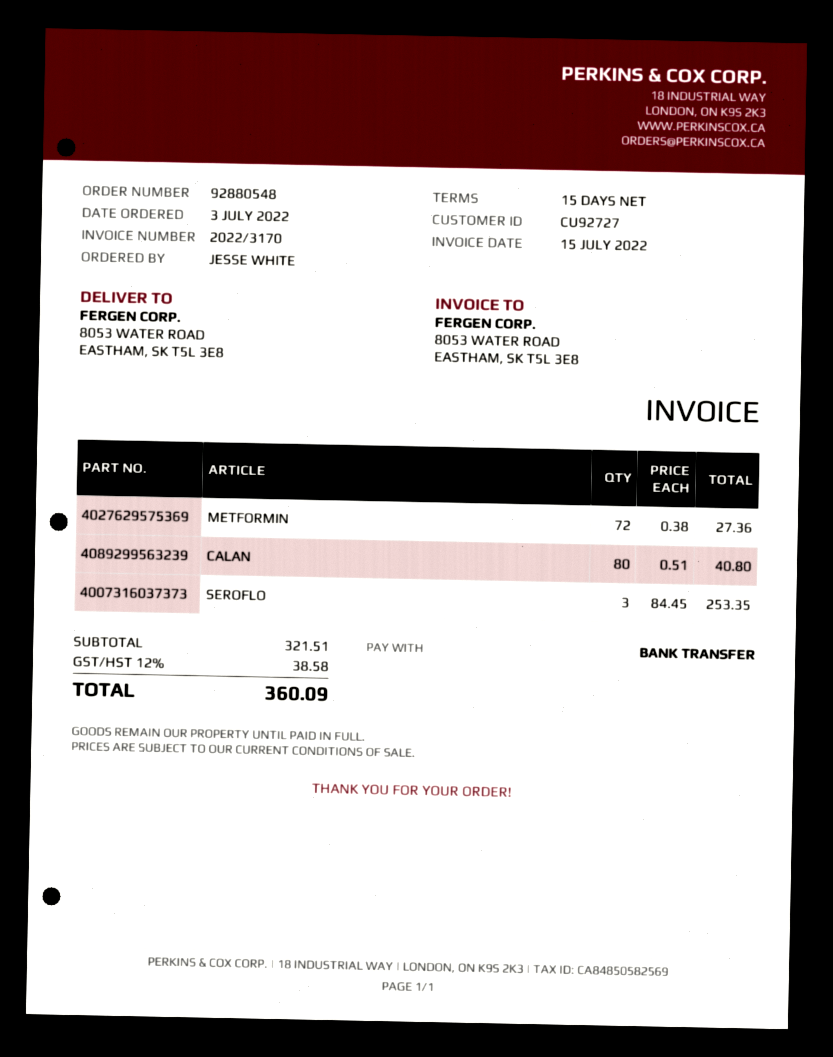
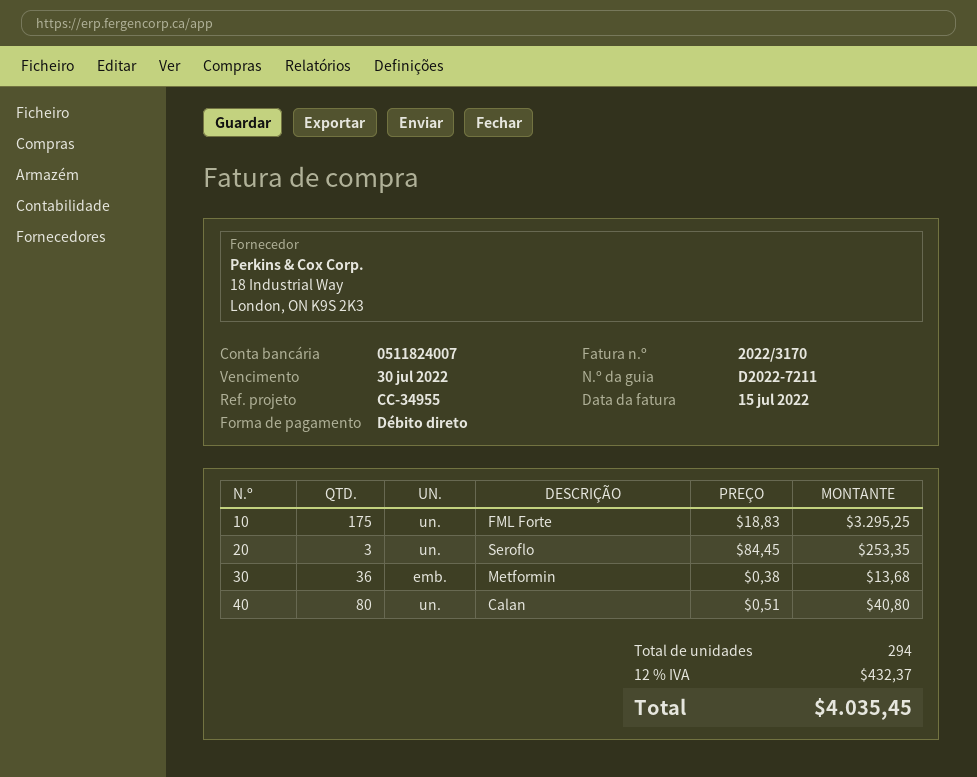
payment method: bank transfer -> direct debit
METFORMIN: 72 x 0.38 = 27.36 -> 36 x 0.38 = 13.68
FML Forte: none -> 175 x 18.83 = 3295.25
tax: 12% = 38.58 -> 12% = 432.37
total: 360.09 -> 4035.45

